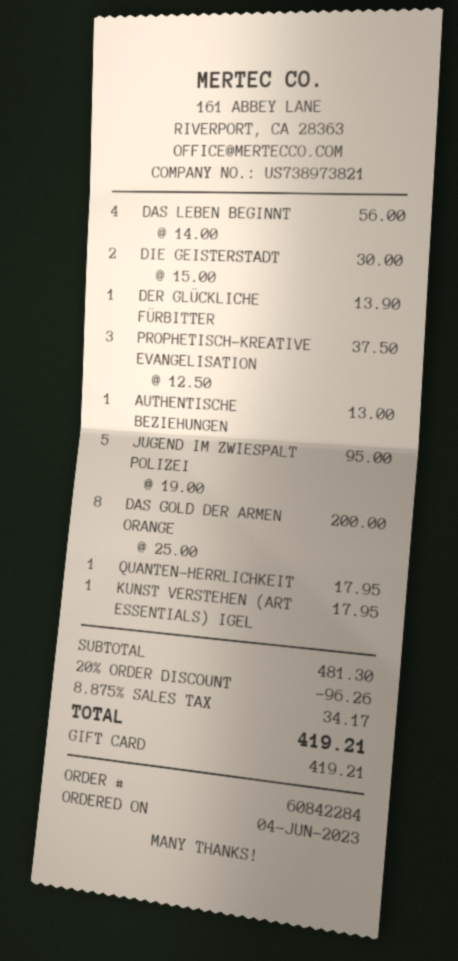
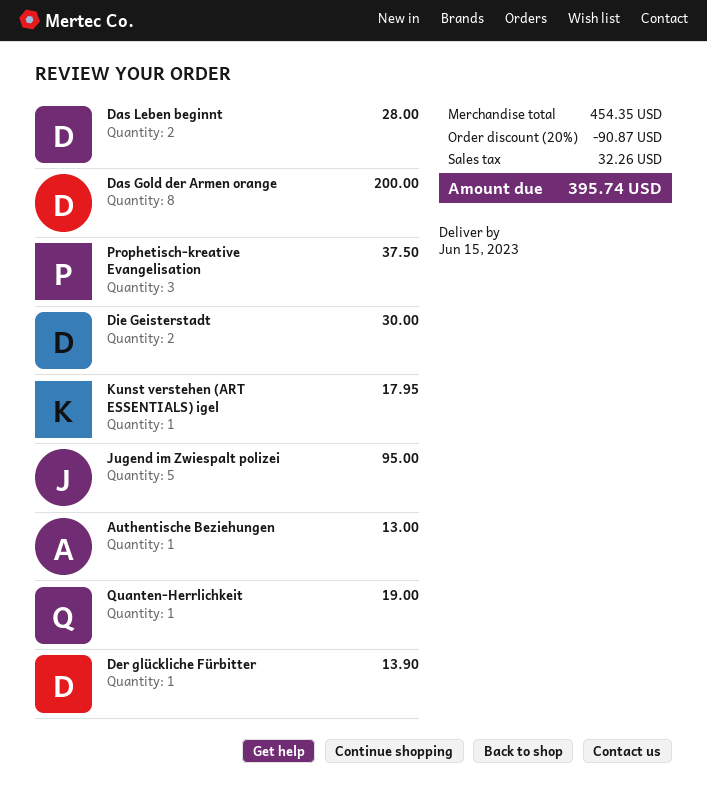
DAS LEBEN BEGINNT: 4 for 56.00 -> 2 for 28.00
QUANTEN-HERRLICHKEIT: 1 for 17.95 -> 1 for 19.00
subtotal: 481.30 -> 454.35
discount: 20% = 96.26 -> 20% = 90.87
tax: 34.17 -> 32.26
total: 419.21 -> 395.74

